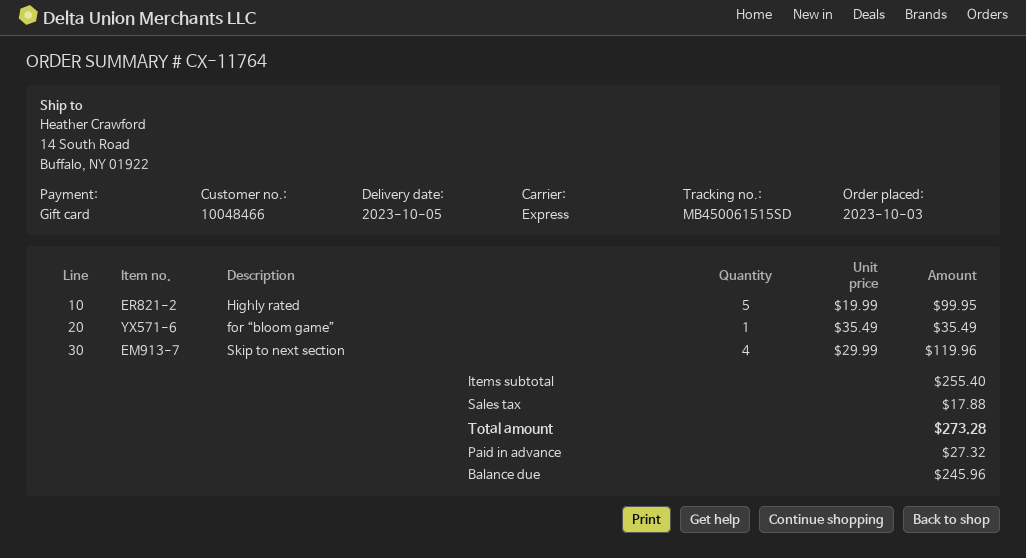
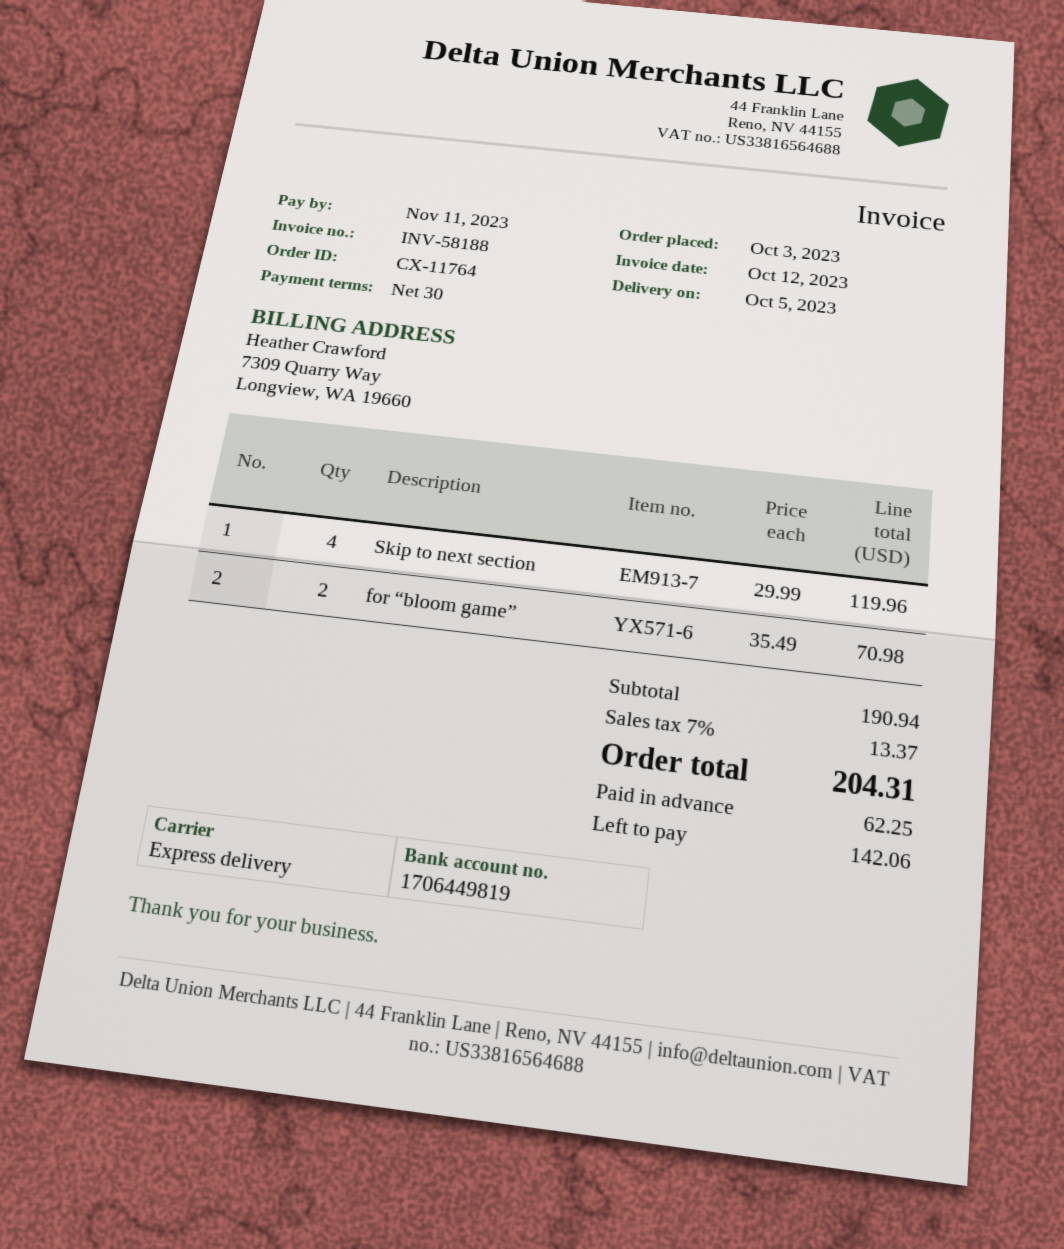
Highly rated: 5 x 19.99 = 99.95 -> none
for “bloom game”: 1 x 35.49 = 35.49 -> 2 x 35.49 = 70.98
subtotal: 255.40 -> 190.94
tax: 17.88 -> 13.37
total: 273.28 -> 204.31
deposit: 27.32 -> 62.25
balance: 245.96 -> 142.06

